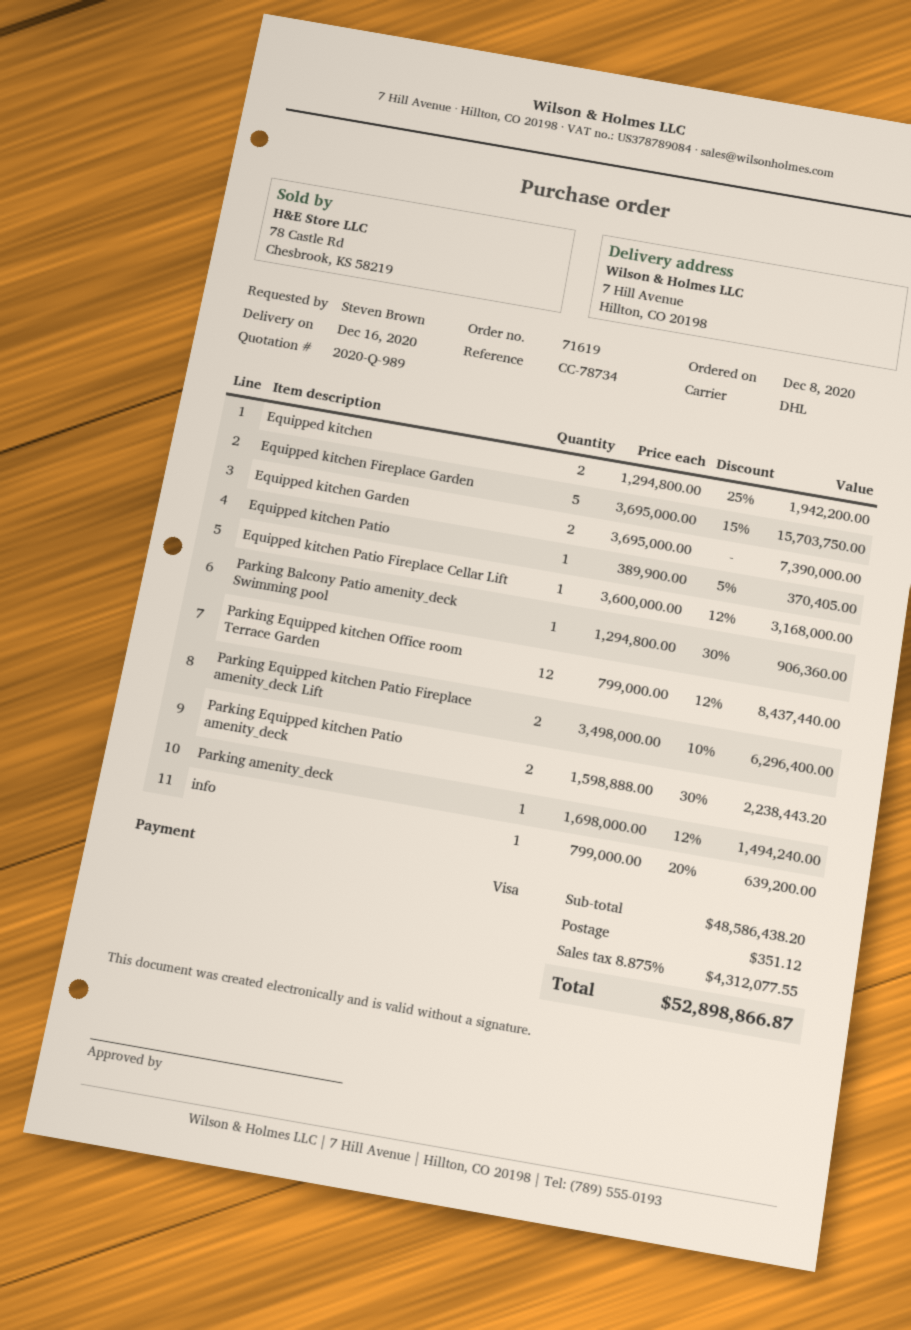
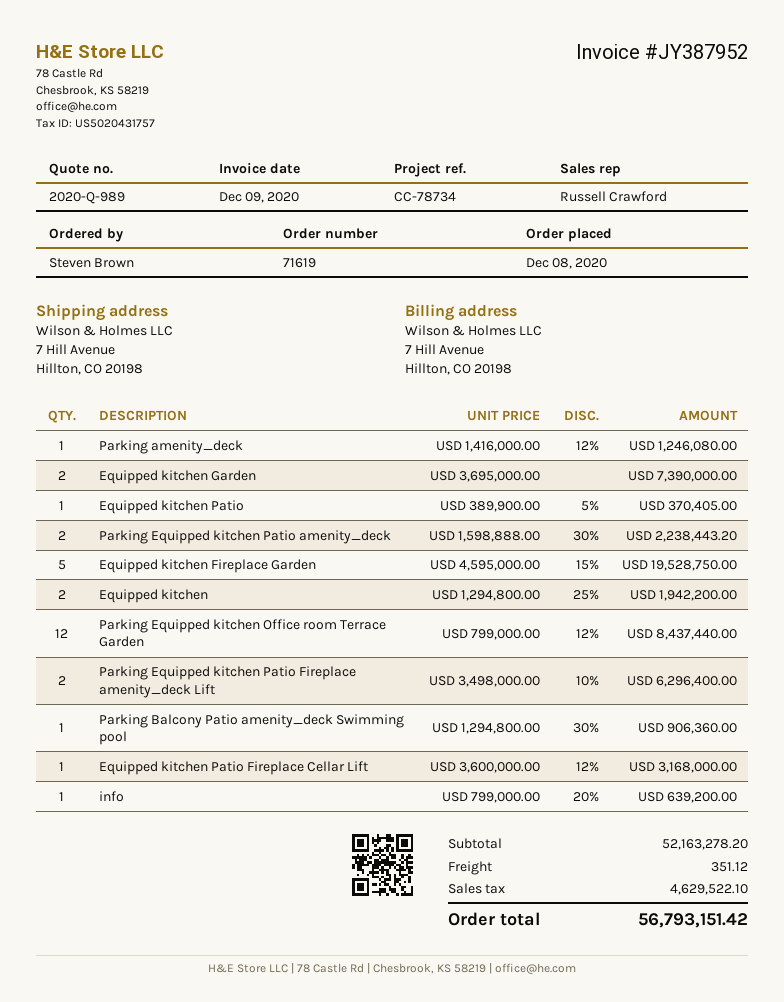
Equipped kitchen Fireplace Garden: 5 x 3695000.00 - 15% = 15703750.00 -> 5 x 4595000.00 - 15% = 19528750.00
Parking amenity_deck: 1 x 1698000.00 - 12% = 1494240.00 -> 1 x 1416000.00 - 12% = 1246080.00
subtotal: 48586438.20 -> 52163278.20
tax: 4312077.55 -> 4629522.10
total: 52898866.87 -> 56793151.42

